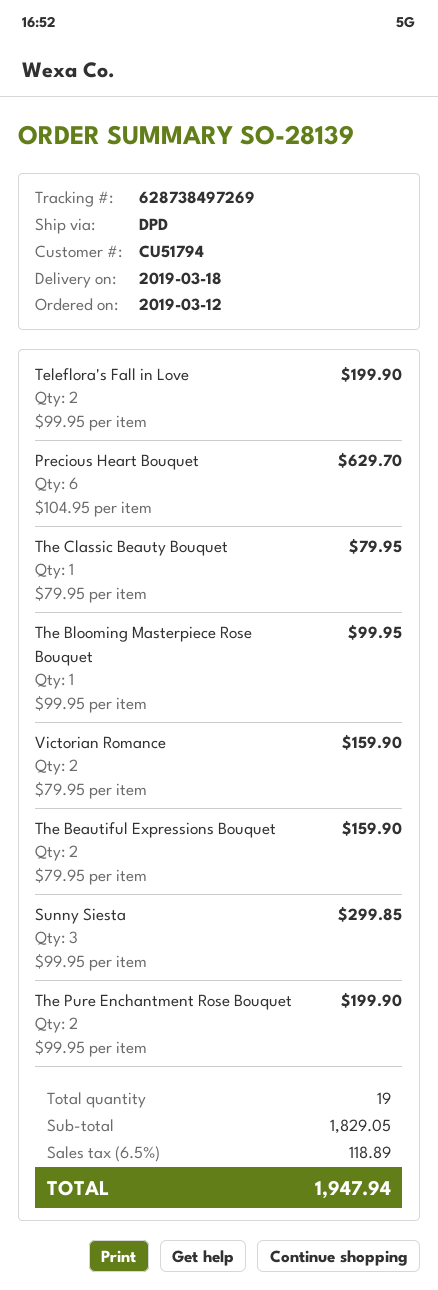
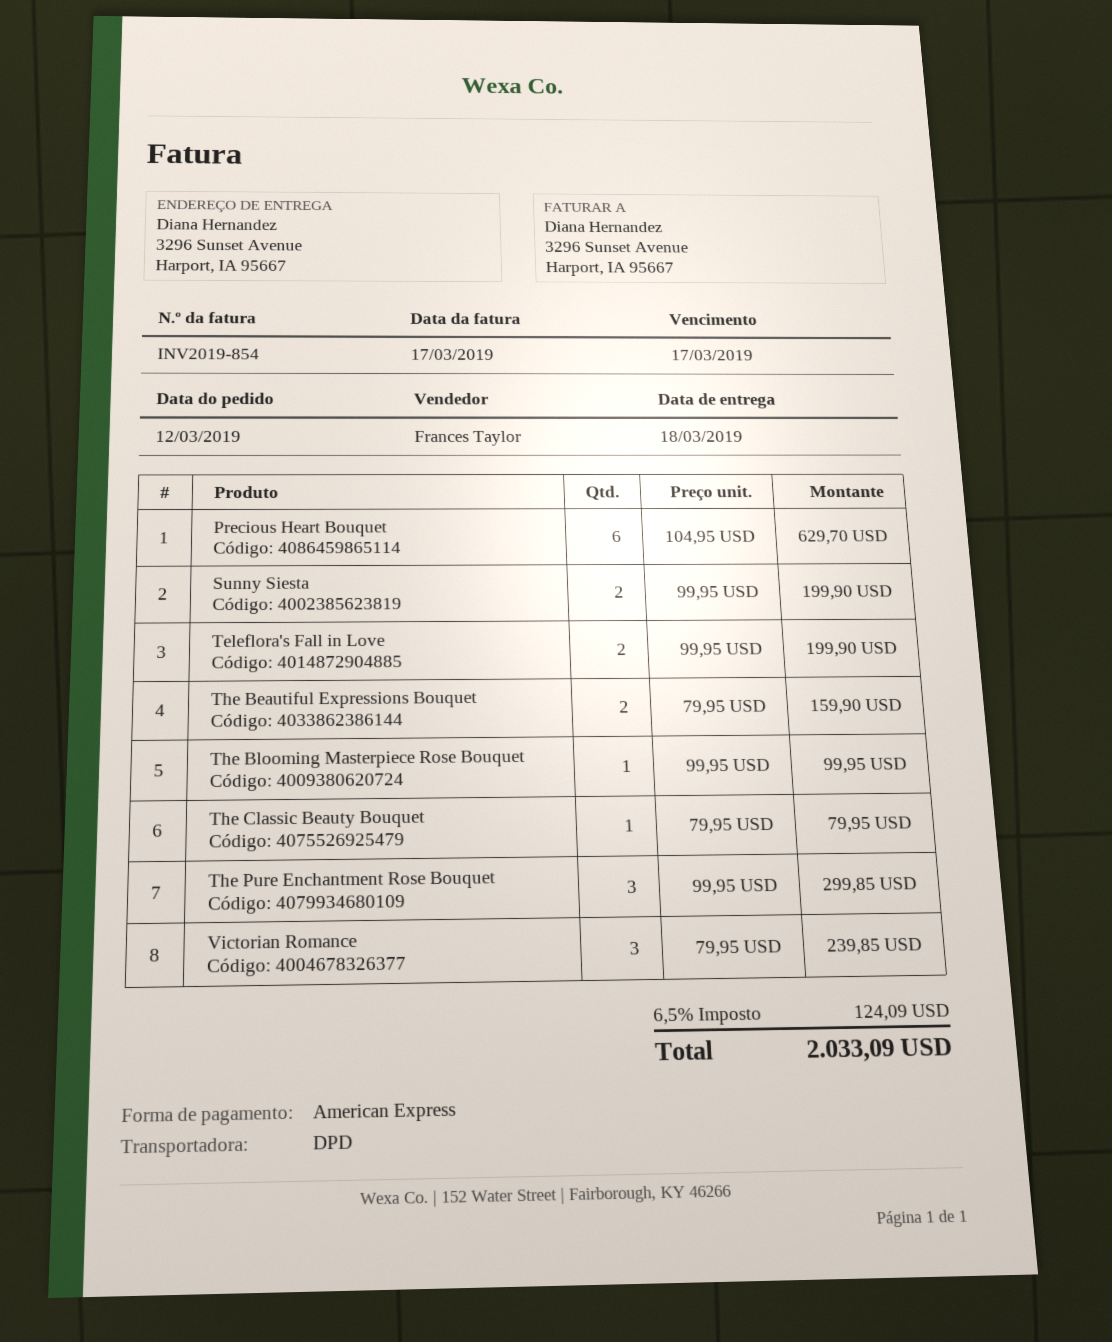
Victorian Romance: 2 x 79.95 = 159.90 -> 3 x 79.95 = 239.85
Sunny Siesta: 3 x 99.95 = 299.85 -> 2 x 99.95 = 199.90
The Pure Enchantment Rose Bouquet: 2 x 99.95 = 199.90 -> 3 x 99.95 = 299.85
tax: 6.5% = 118.89 -> 6.5% = 124.09
total: 1947.94 -> 2033.09

